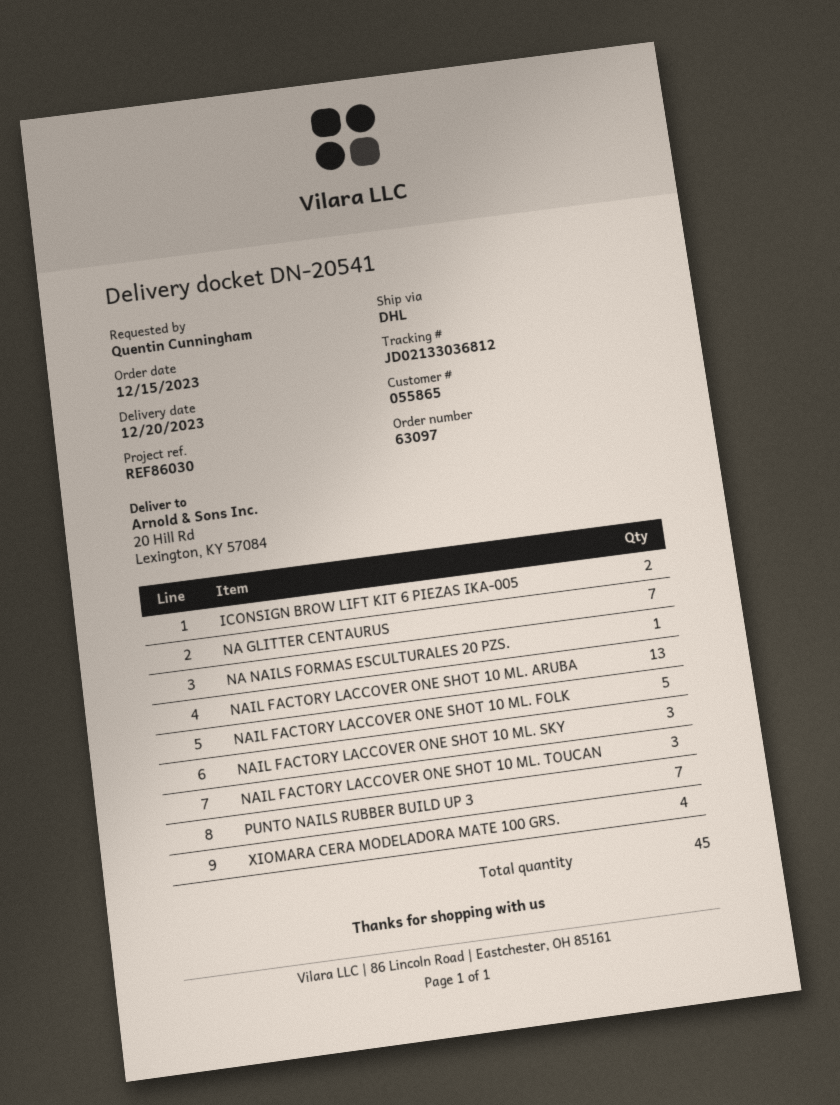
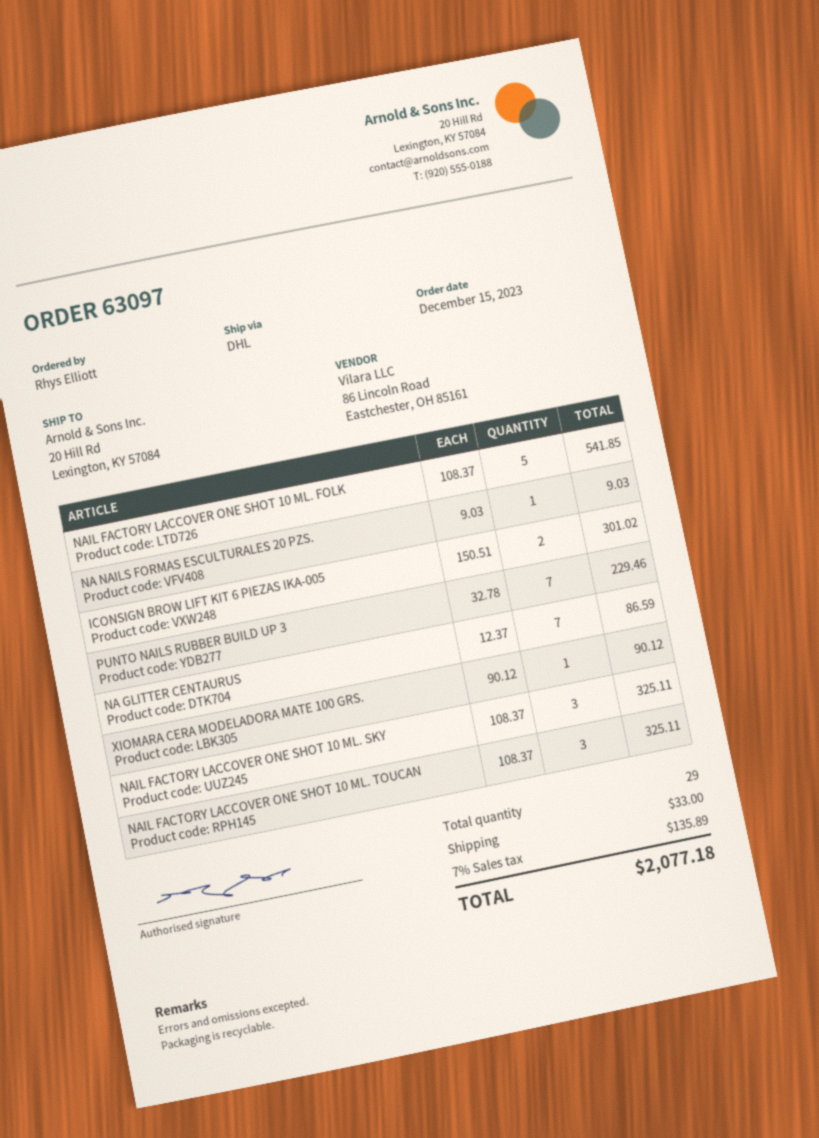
ordered by: Quentin Cunningham -> Rhys Elliott
NAIL FACTORY LACCOVER ONE SHOT 10 ML. ARUBA: 13 -> none
XIOMARA CERA MODELADORA MATE 100 GRS.: 4 -> 1
total quantity: 45 -> 29

